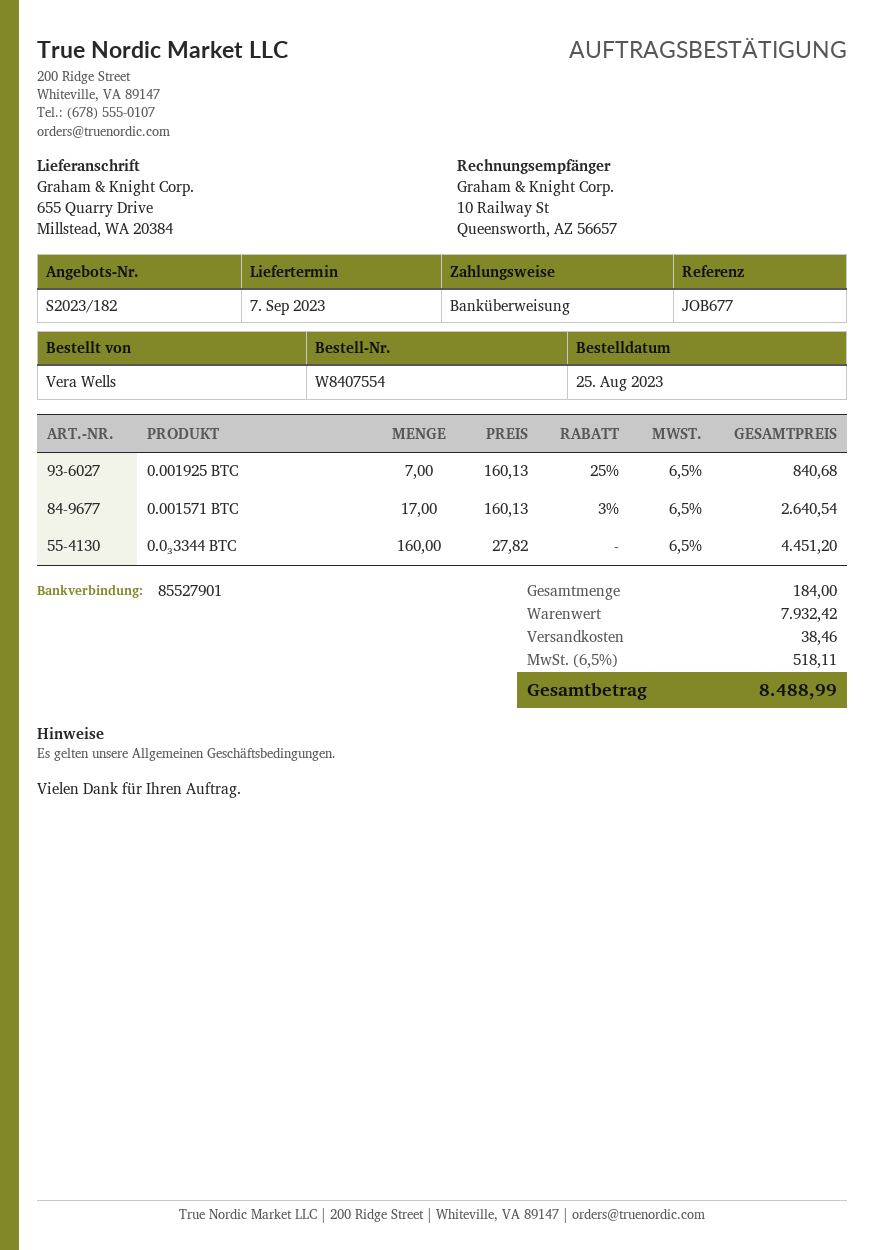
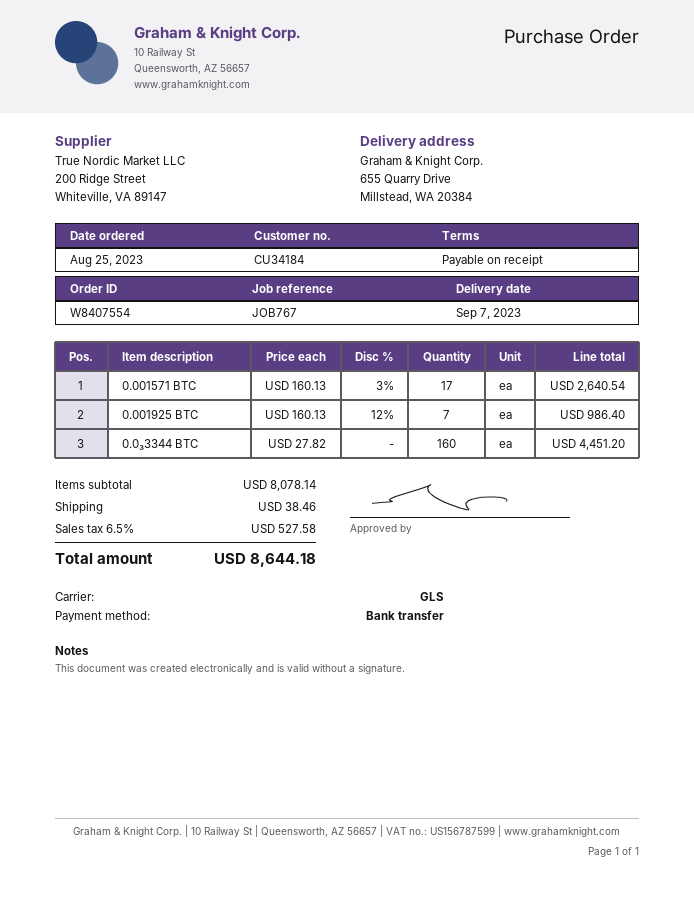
reference: JOB677 -> JOB767
0.001925 BTC: 7 x 160.13 - 25% = 840.68 -> 7 x 160.13 - 12% = 986.40
subtotal: 7932.42 -> 8078.14
tax: 6.5% = 518.11 -> 6.5% = 527.58
total: 8488.99 -> 8644.18

